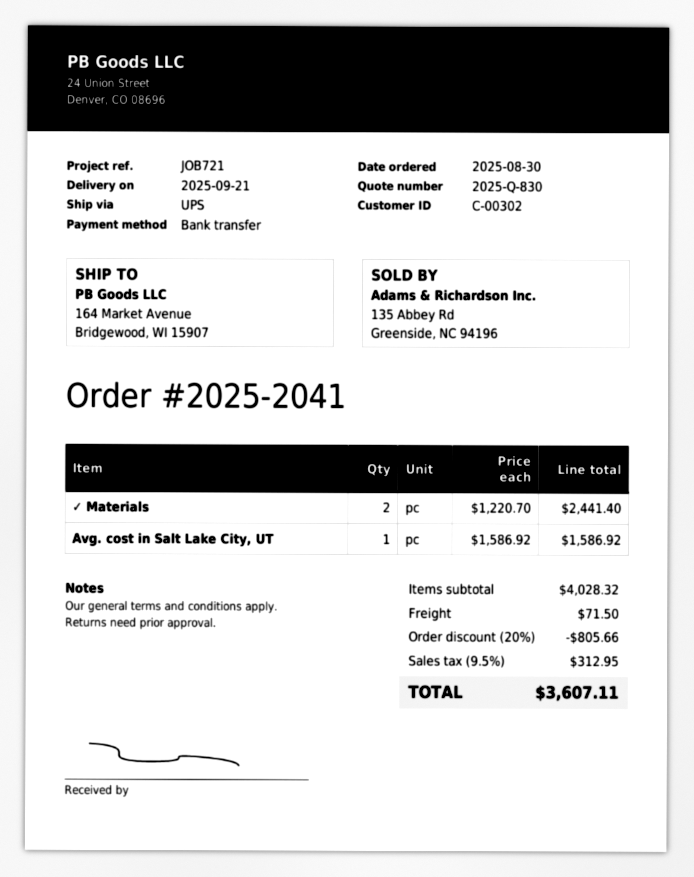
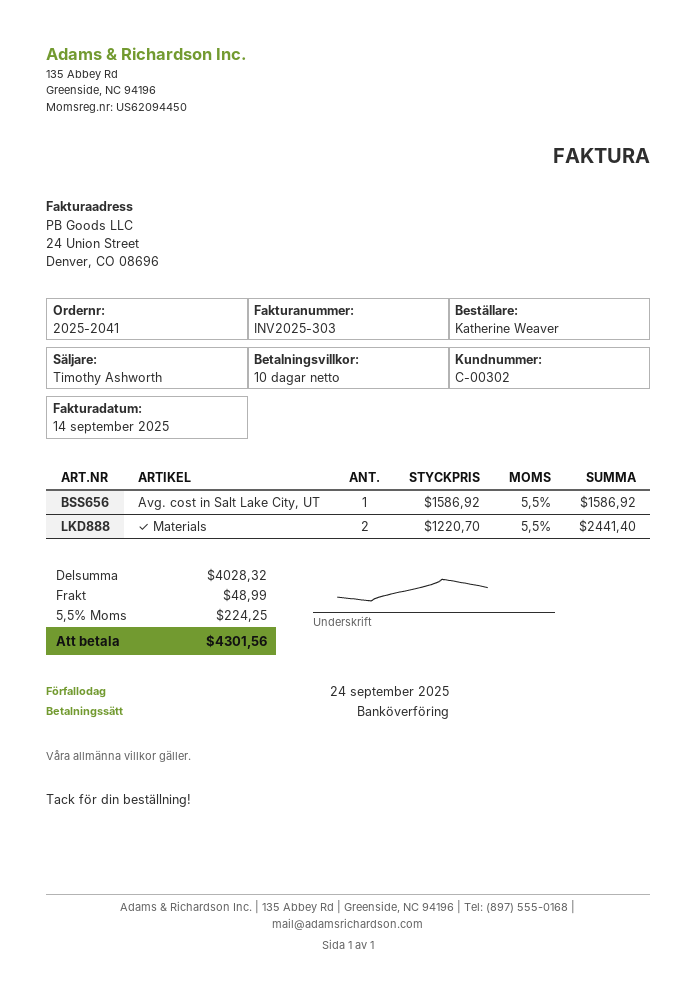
discount: 20% = 805.66 -> none
shipping: 71.50 -> 48.99
tax: 9.5% = 312.95 -> 5.5% = 224.25
total: 3607.11 -> 4301.56

